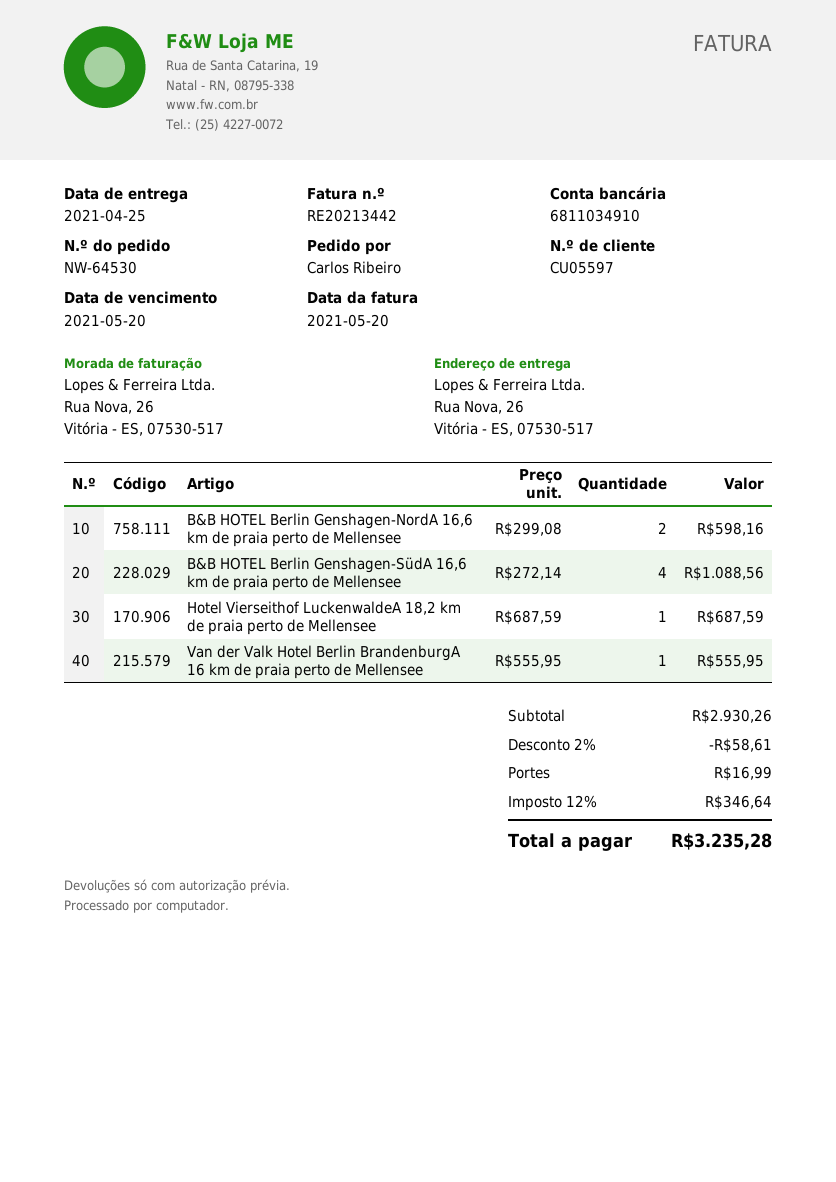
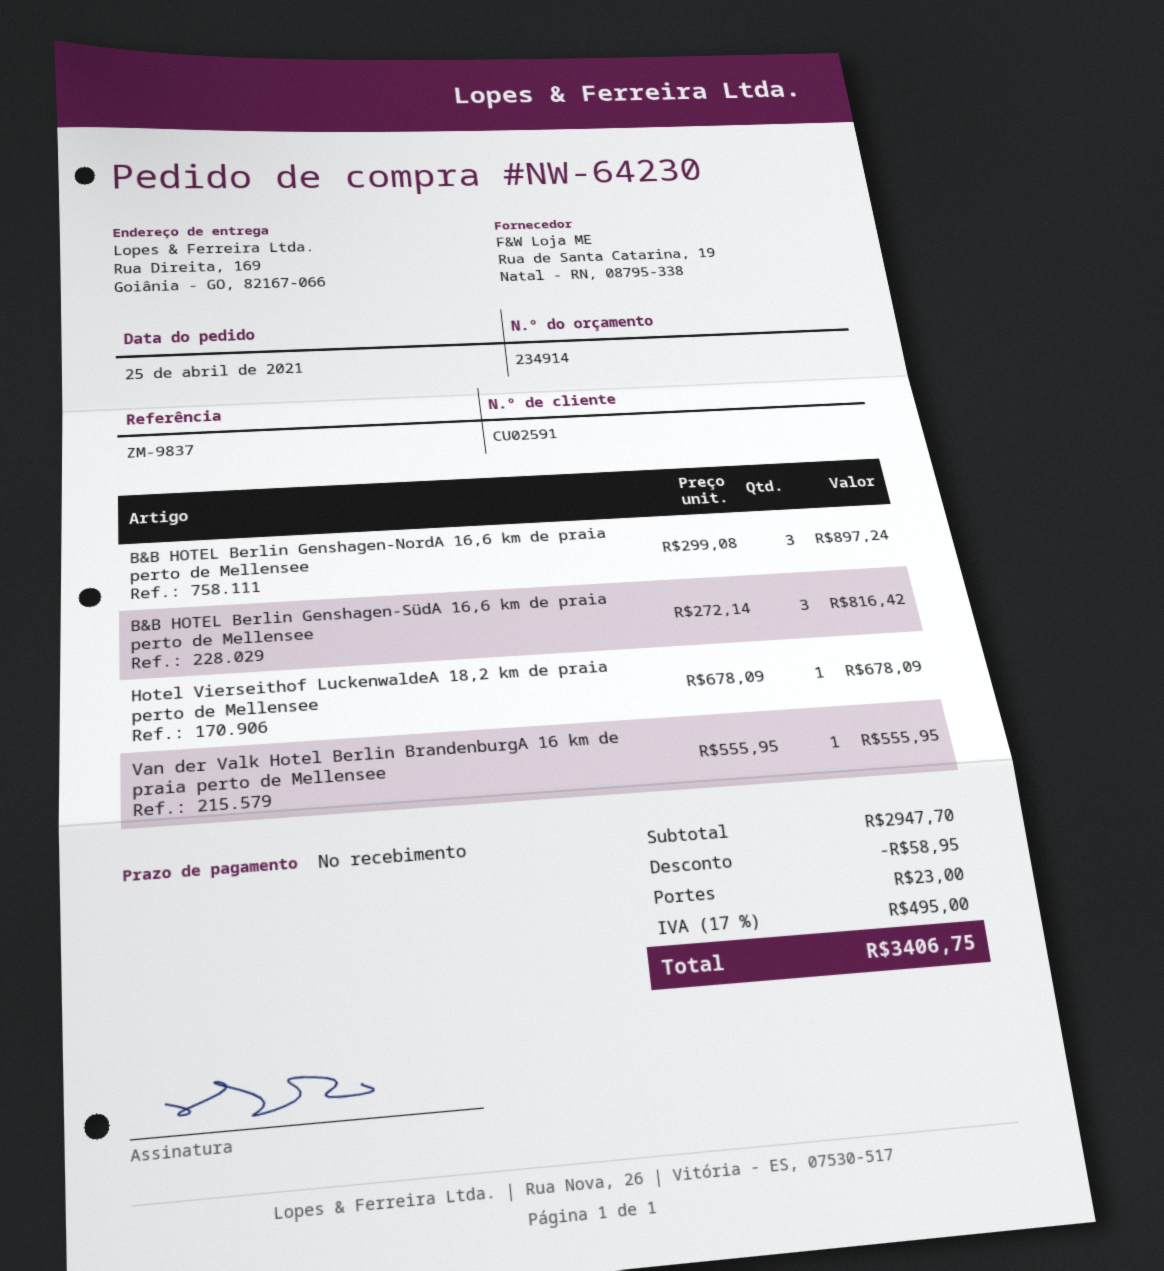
order number: NW-64530 -> NW-64230
customer number: CU05597 -> CU02591
ship to: Rua Nova, 26, Vitória - ES, 07530-517 -> Rua Direita, 169, Goiânia - GO, 82167-066
B&B HOTEL Berlin Genshagen-NordA 16,6 km de praia perto de Mellensee: 2 x 299.08 = 598.16 -> 3 x 299.08 = 897.24
B&B HOTEL Berlin Genshagen-SüdA 16,6 km de praia perto de Mellensee: 4 x 272.14 = 1088.56 -> 3 x 272.14 = 816.42
Hotel Vierseithof LuckenwaldeA 18,2 km de praia perto de Mellensee: 1 x 687.59 = 687.59 -> 1 x 678.09 = 678.09
subtotal: 2930.26 -> 2947.70
discount: 58.61 -> 58.95
shipping: 16.99 -> 23.00
tax: 12% = 346.64 -> 17% = 495.00
total: 3235.28 -> 3406.75

